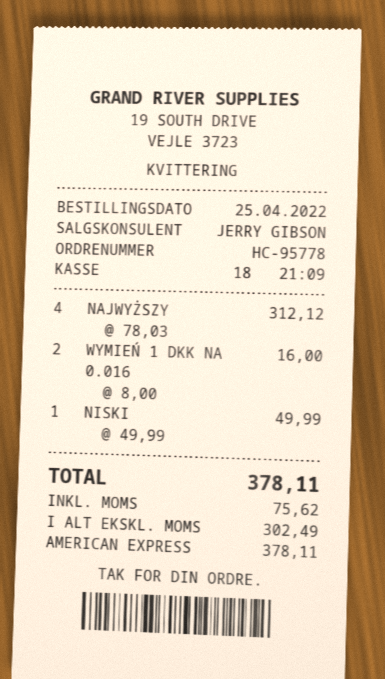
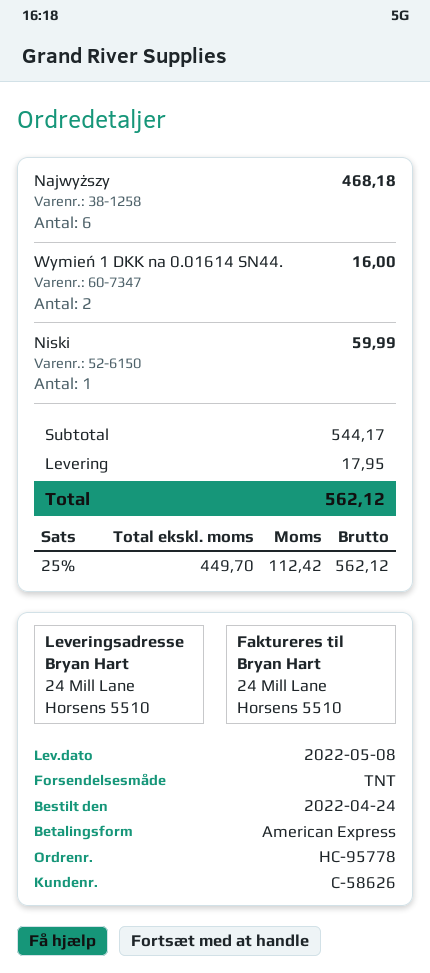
order date: 2022-04-25 -> 2022-04-24
NAJWYŻSZY: 4 for 312.12 -> 6 for 468.18
NISKI: 1 for 49.99 -> 1 for 59.99
shipping: none -> 17.95
net: 302.49 -> 449.70
tax: 75.62 -> 112.42
total: 378.11 -> 562.12

